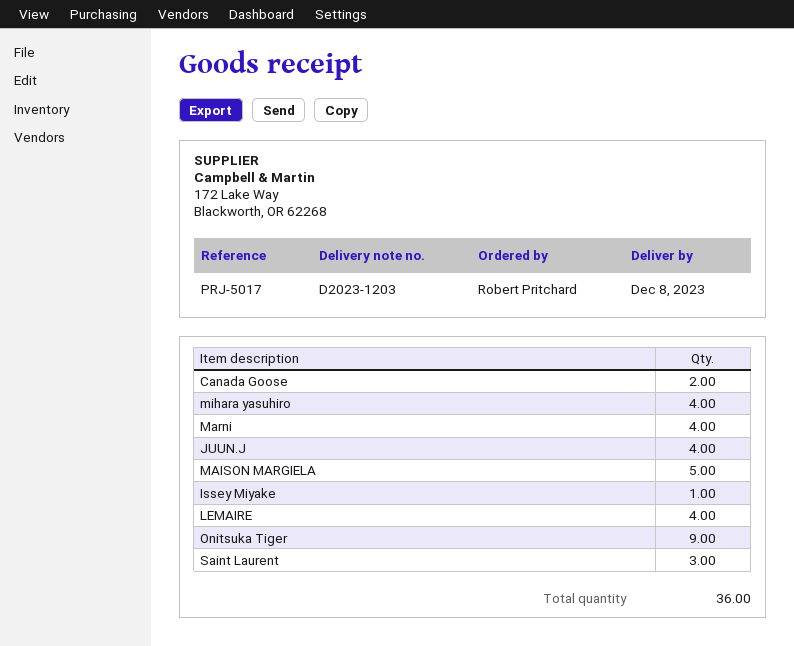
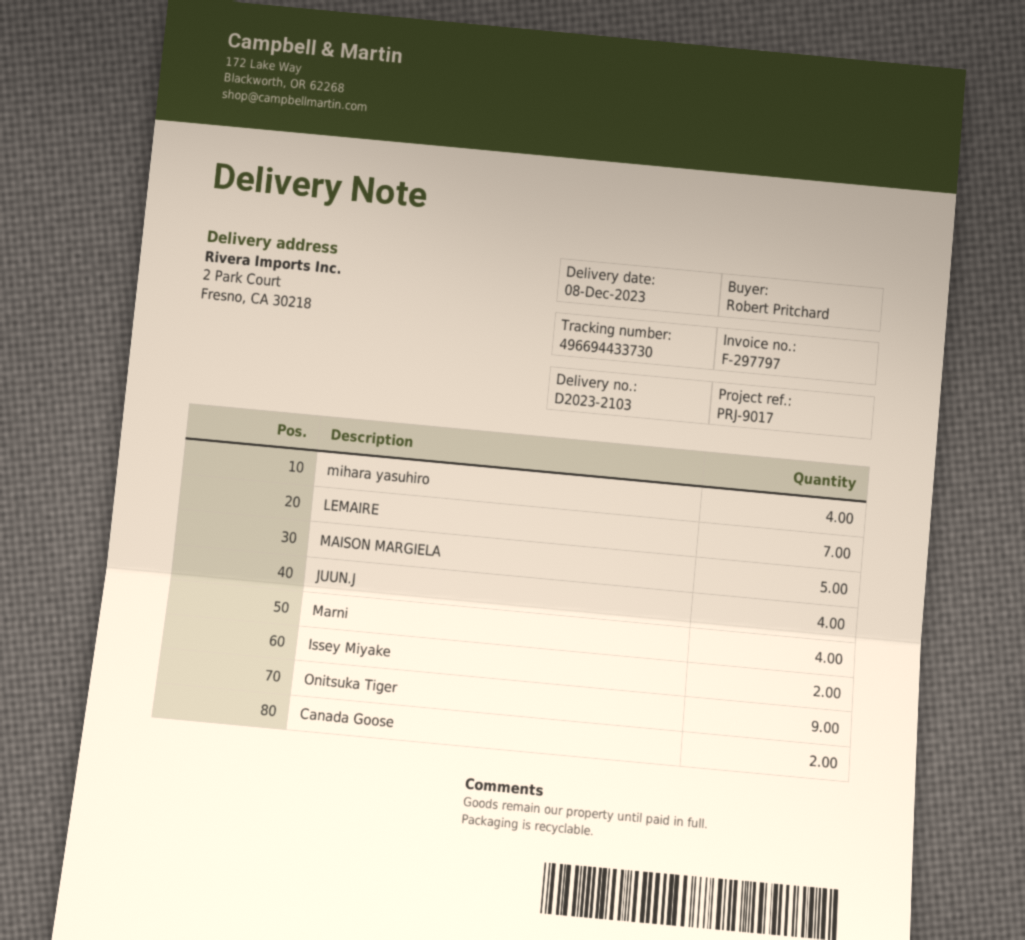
delivery note number: D2023-1203 -> D2023-2103
reference: PRJ-5017 -> PRJ-9017
Issey Miyake: 1 -> 2
LEMAIRE: 4 -> 7
Saint Laurent: 3 -> none

